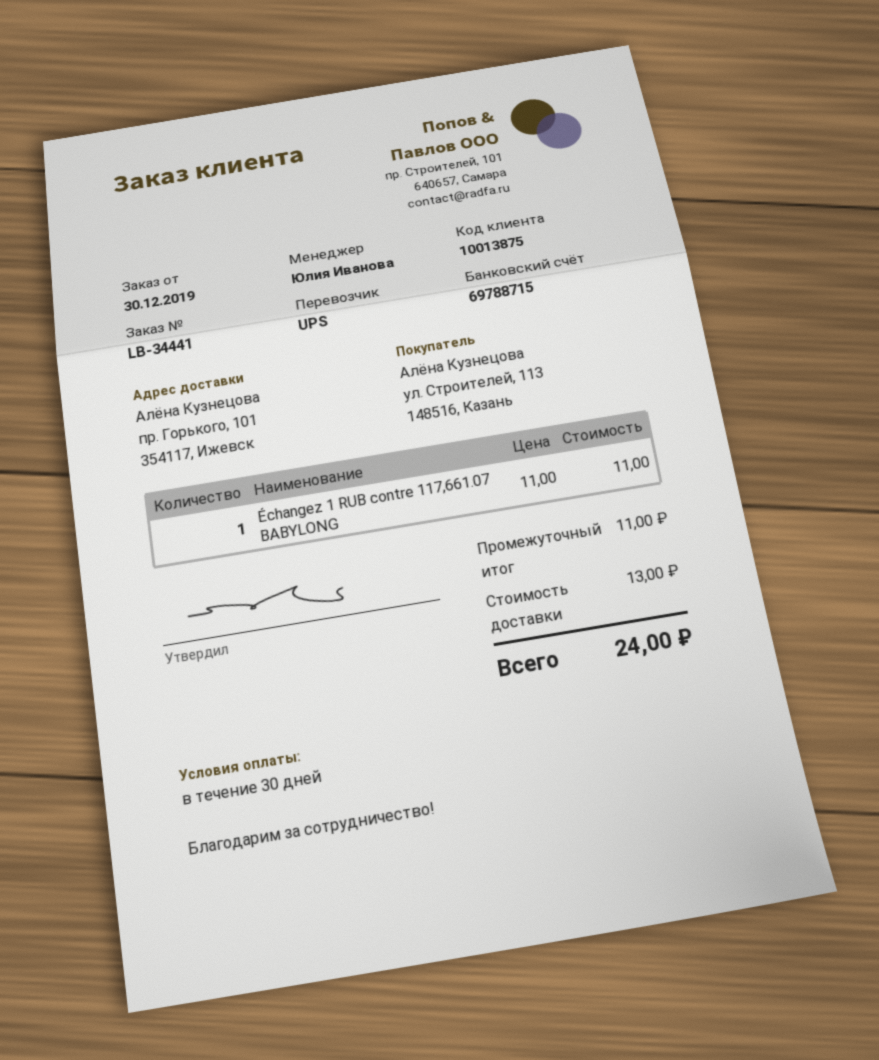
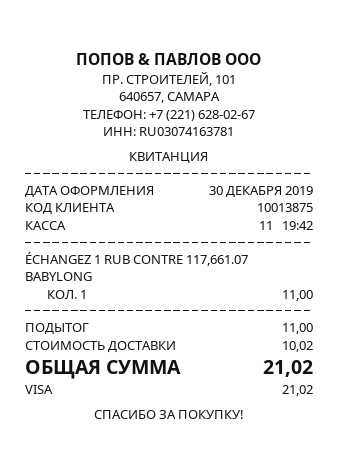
shipping: 13.00 -> 10.02
total: 24.00 -> 21.02

